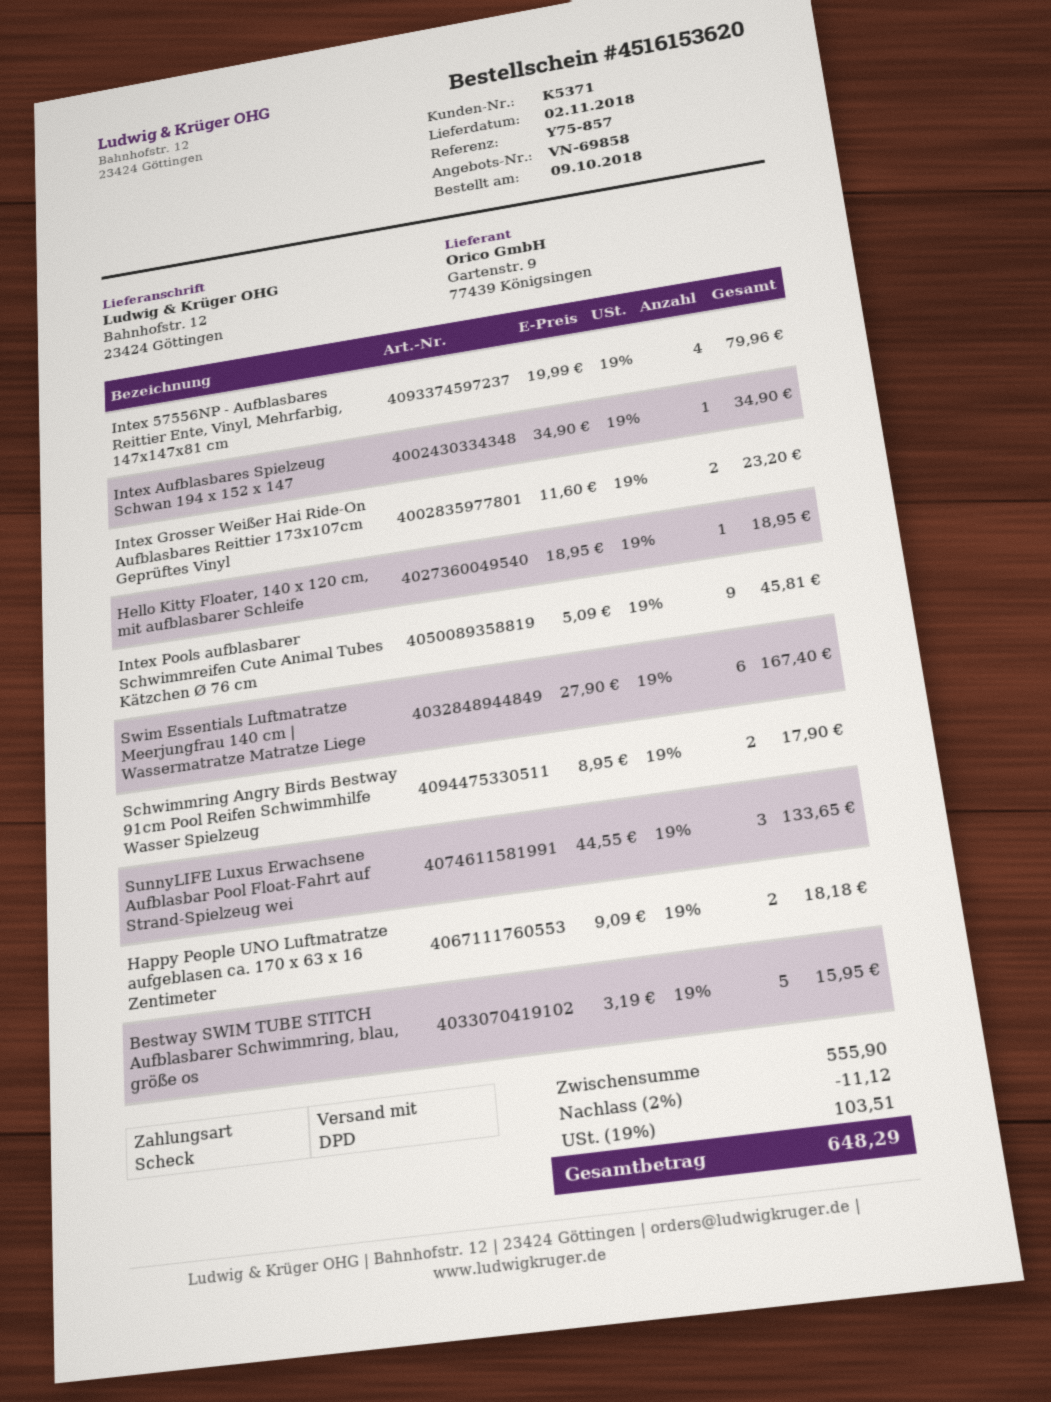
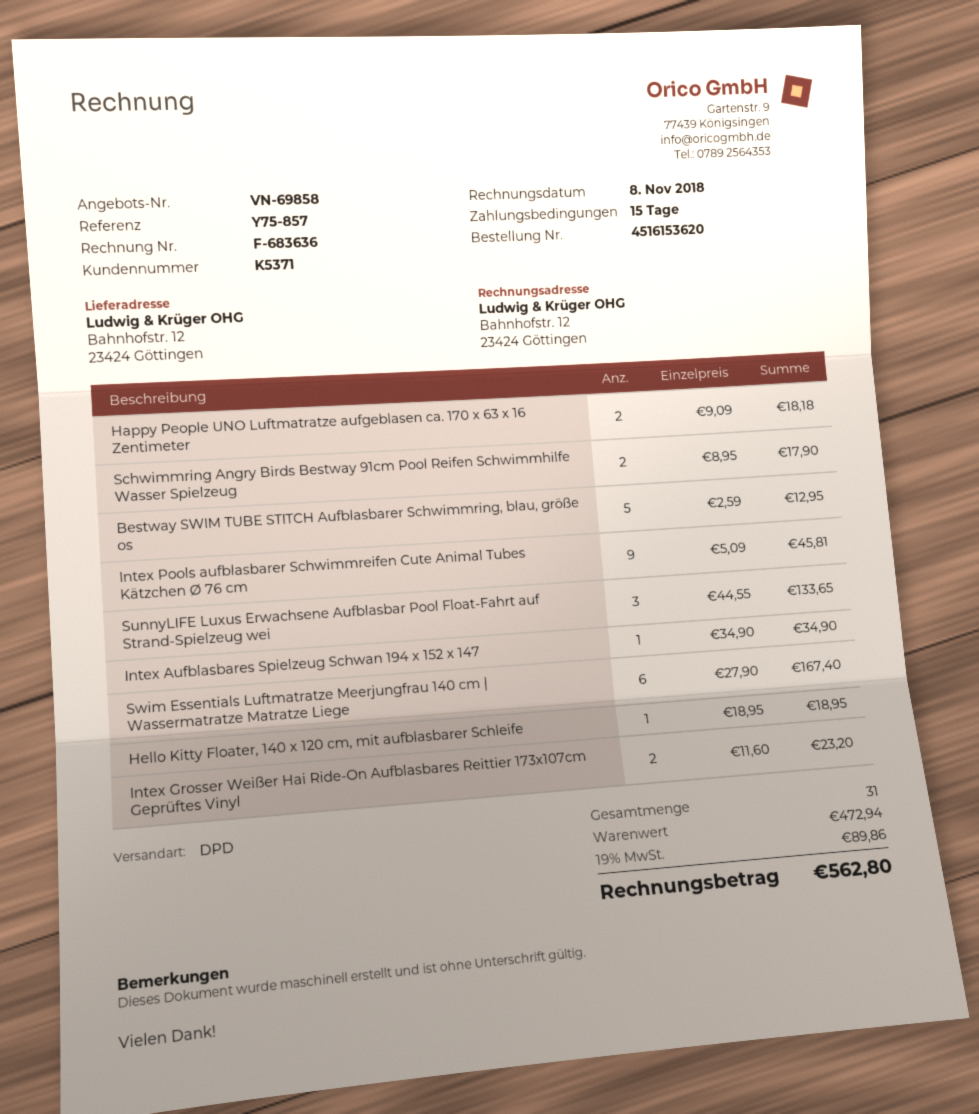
Intex 57556NP - Aufblasbares Reittier Ente, Vinyl, Mehrfarbig, 147x147x81 cm: 4 x 19.99 = 79.96 -> none
Bestway SWIM TUBE STITCH Aufblasbarer Schwimmring, blau, größe os: 5 x 3.19 = 15.95 -> 5 x 2.59 = 12.95
subtotal: 555.90 -> 472.94
discount: 2% = 11.12 -> none
tax: 19% = 103.51 -> 19% = 89.86
total: 648.29 -> 562.80

